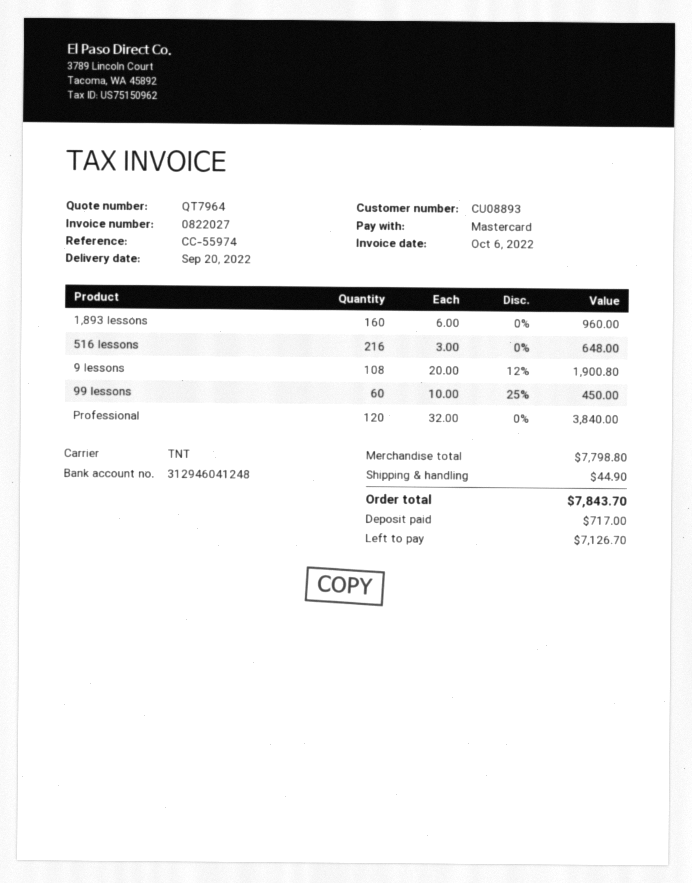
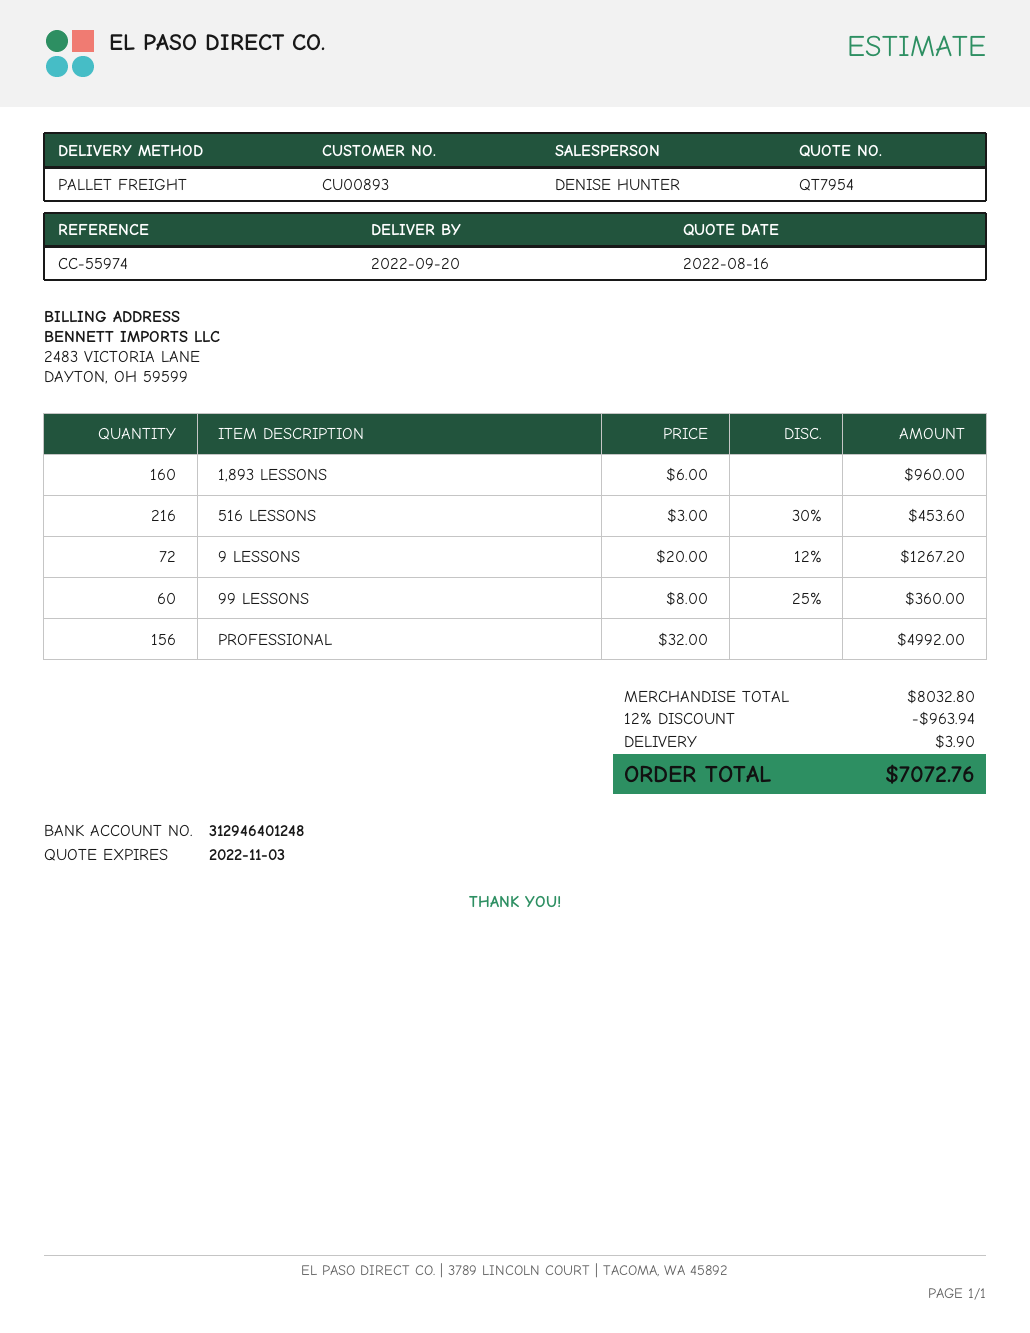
quote number: QT7964 -> QT7954
customer number: CU08893 -> CU00893
bank account: 312946041248 -> 312946401248
shipping method: TNT -> pallet freight
516 lessons: 216 x 3.00 = 648.00 -> 216 x 3.00 - 30% = 453.60
9 lessons: 108 x 20.00 - 12% = 1900.80 -> 72 x 20.00 - 12% = 1267.20
99 lessons: 60 x 10.00 - 25% = 450.00 -> 60 x 8.00 - 25% = 360.00
Professional: 120 x 32.00 = 3840.00 -> 156 x 32.00 = 4992.00
subtotal: 7798.80 -> 8032.80
discount: none -> 12% = 963.94
shipping: 44.90 -> 3.90
total: 7843.70 -> 7072.76

